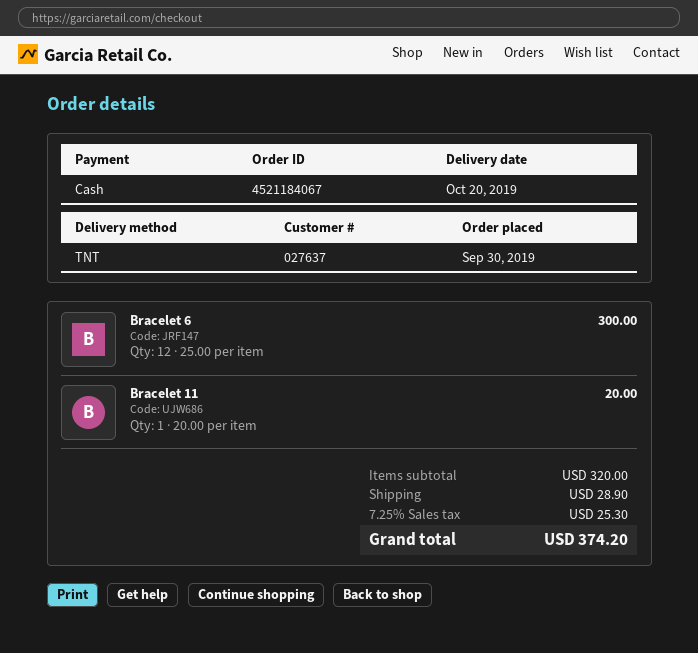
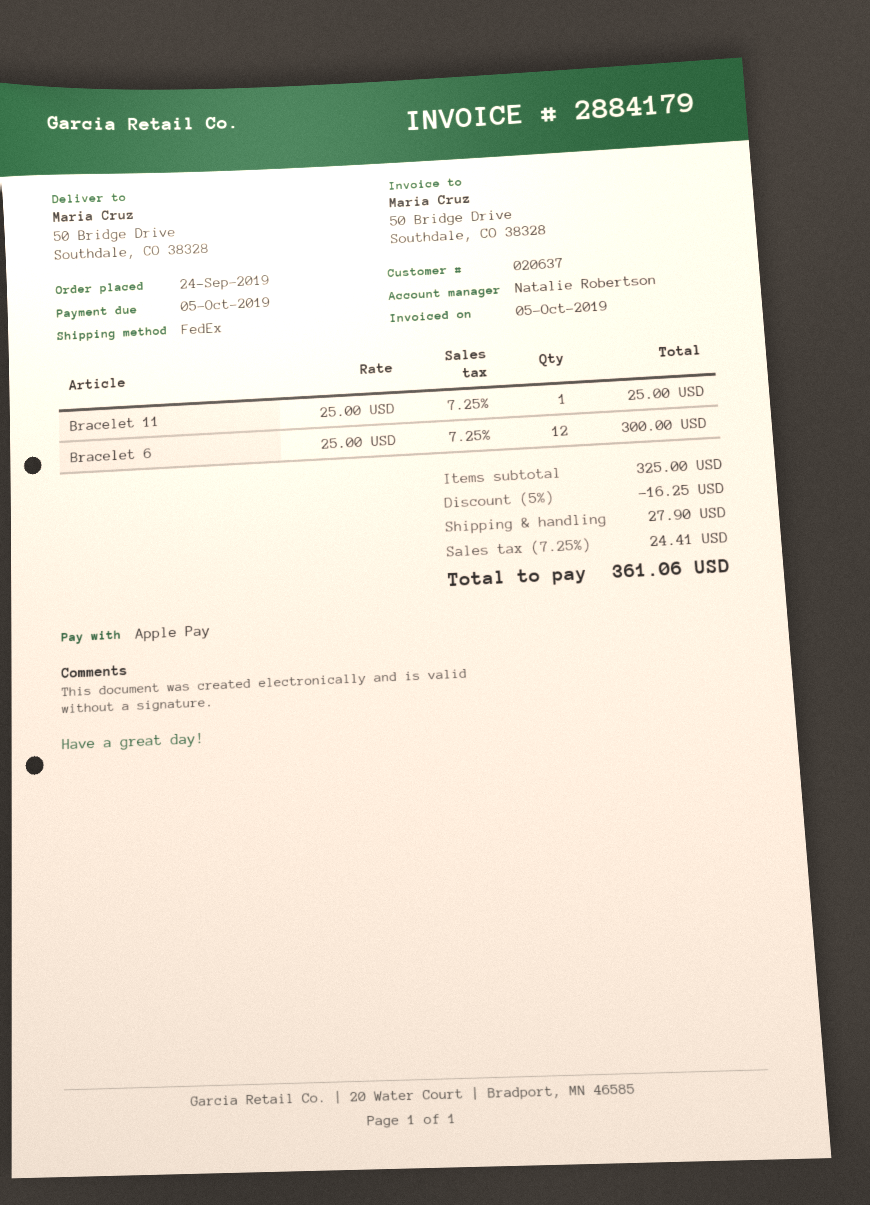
order date: 2019-09-30 -> 2019-09-24
customer number: 027637 -> 020637
payment method: cash -> Apple Pay
shipping method: TNT -> FedEx
Bracelet 11: 1 x 20.00 = 20.00 -> 1 x 25.00 = 25.00
subtotal: 320.00 -> 325.00
discount: none -> 5% = 16.25
shipping: 28.90 -> 27.90
tax: 7.25% = 25.30 -> 7.25% = 24.41
total: 374.20 -> 361.06

